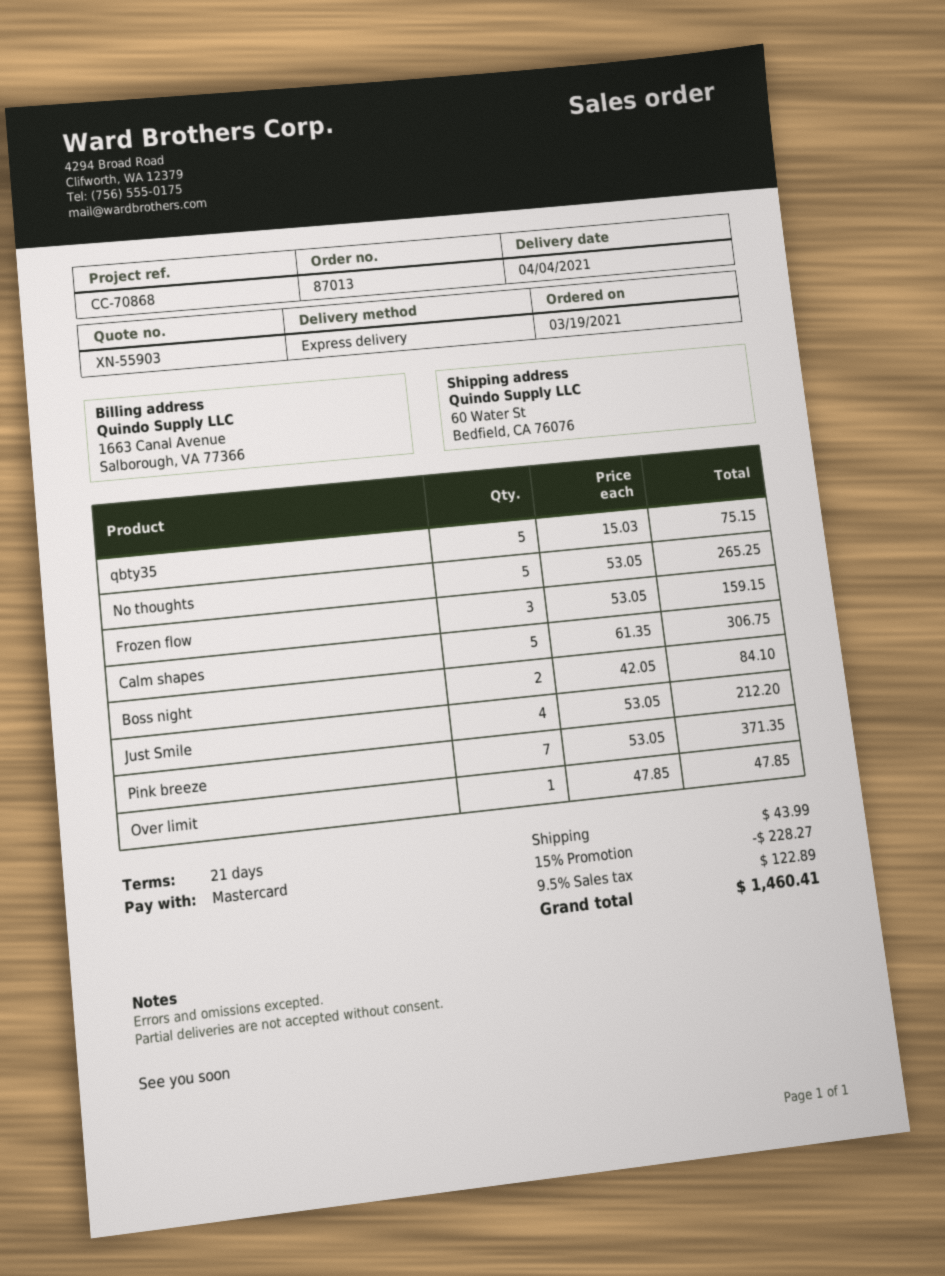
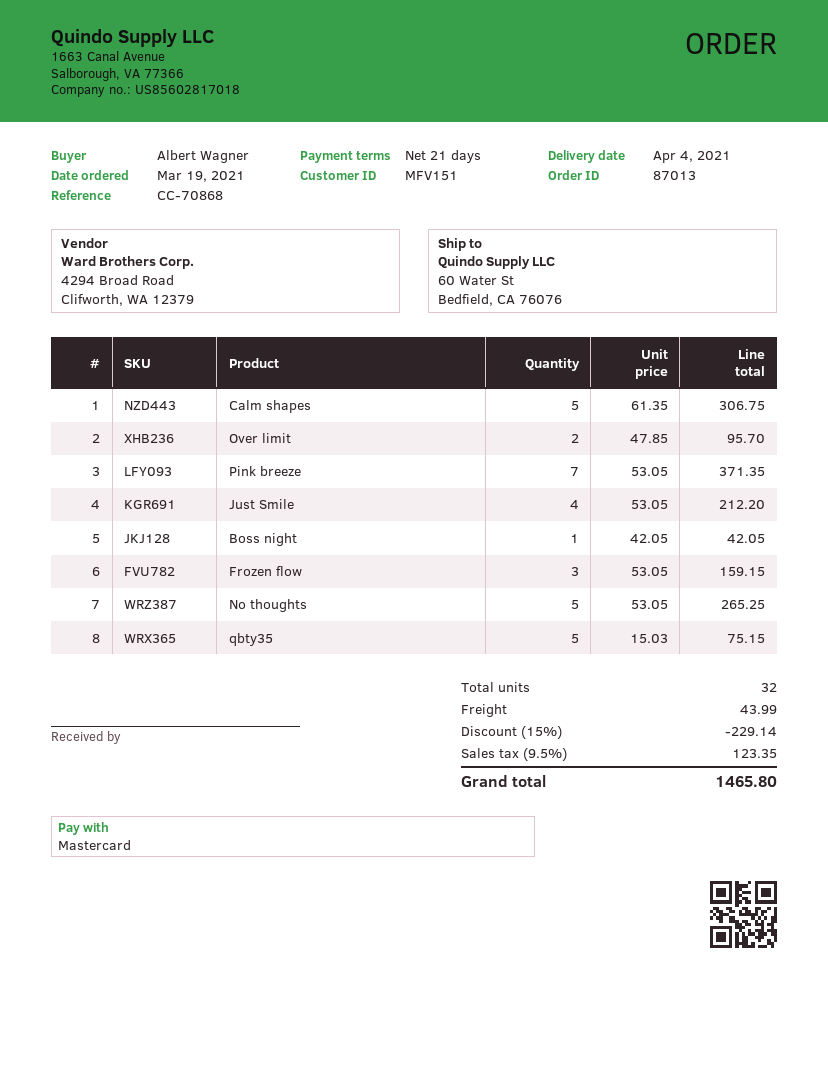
Boss night: 2 x 42.05 = 84.10 -> 1 x 42.05 = 42.05
Over limit: 1 x 47.85 = 47.85 -> 2 x 47.85 = 95.70
discount: 15% = 228.27 -> 15% = 229.14
tax: 9.5% = 122.89 -> 9.5% = 123.35
total: 1460.41 -> 1465.80

